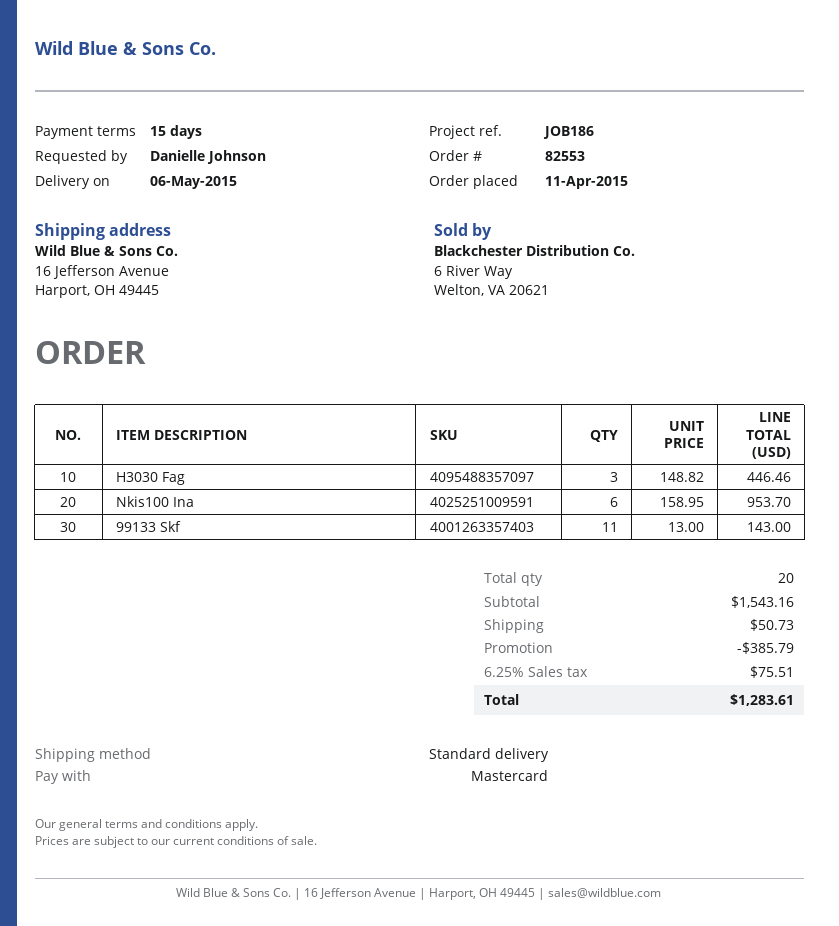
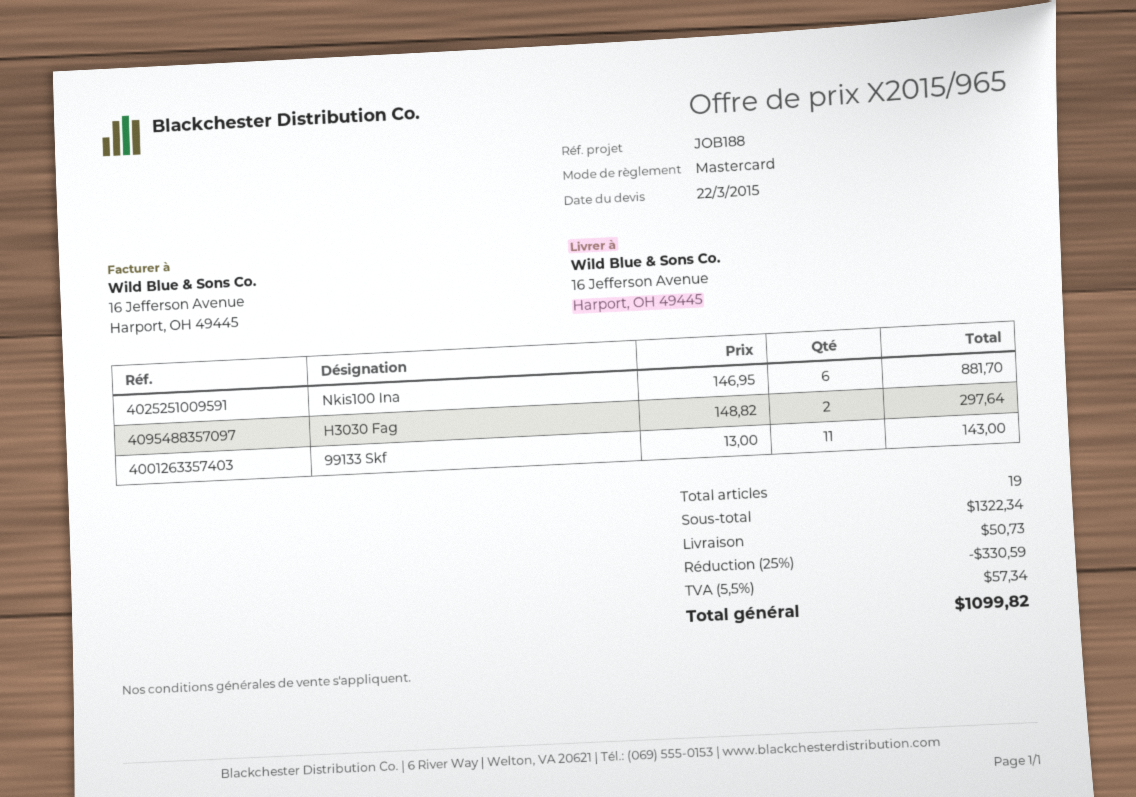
reference: JOB186 -> JOB188
H3030 Fag: 3 x 148.82 = 446.46 -> 2 x 148.82 = 297.64
Nkis100 Ina: 6 x 158.95 = 953.70 -> 6 x 146.95 = 881.70
total quantity: 20 -> 19
subtotal: 1543.16 -> 1322.34
discount: 385.79 -> 330.59
tax: 6.25% = 75.51 -> 5.5% = 57.34
total: 1283.61 -> 1099.82

